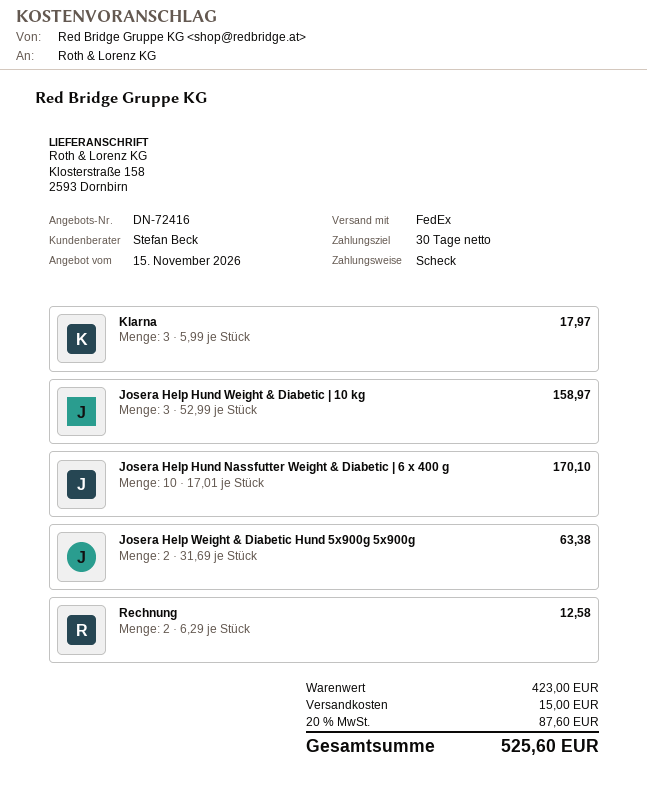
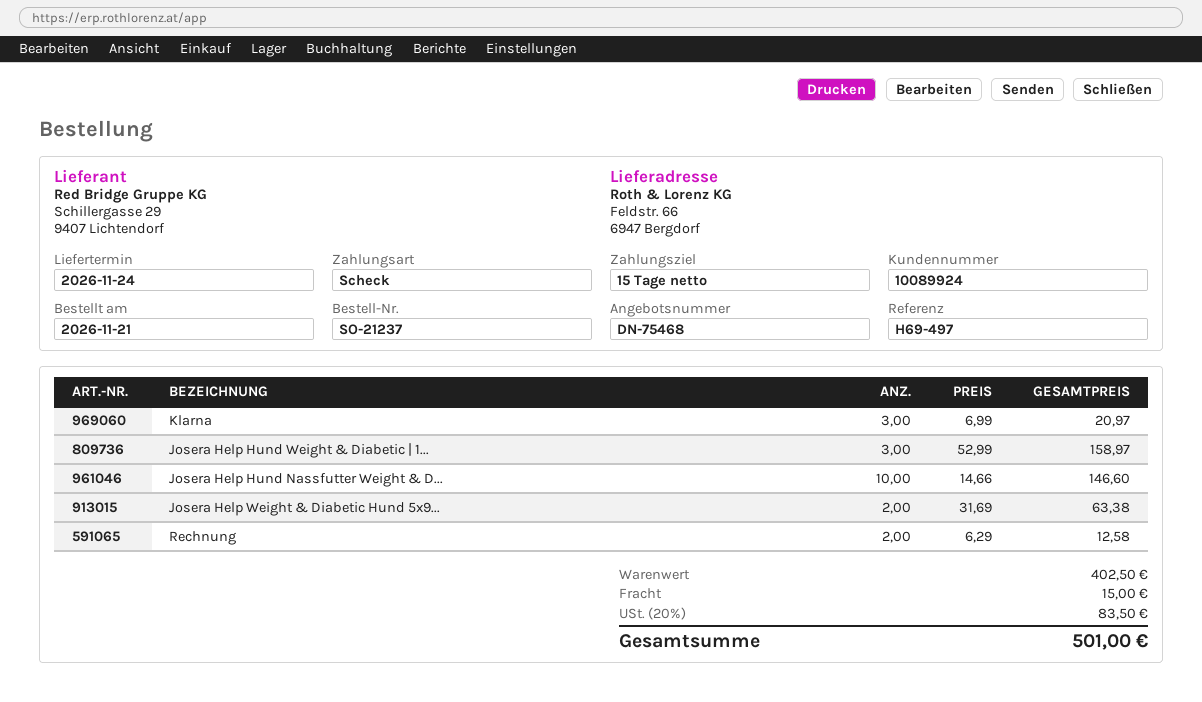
quote number: DN-72416 -> DN-75468
payment terms: 30 days -> 15 days
ship to: Klosterstraße 158, 2593 Dornbirn -> Feldstr. 66, 6947 Bergdorf
Klarna: 3 x 5.99 = 17.97 -> 3 x 6.99 = 20.97
Josera Help Hund Nassfutter Weight & Diabetic | 6 x 400 g: 10 x 17.01 = 170.10 -> 10 x 14.66 = 146.60
subtotal: 423.00 -> 402.50
tax: 20% = 87.60 -> 20% = 83.50
total: 525.60 -> 501.00

